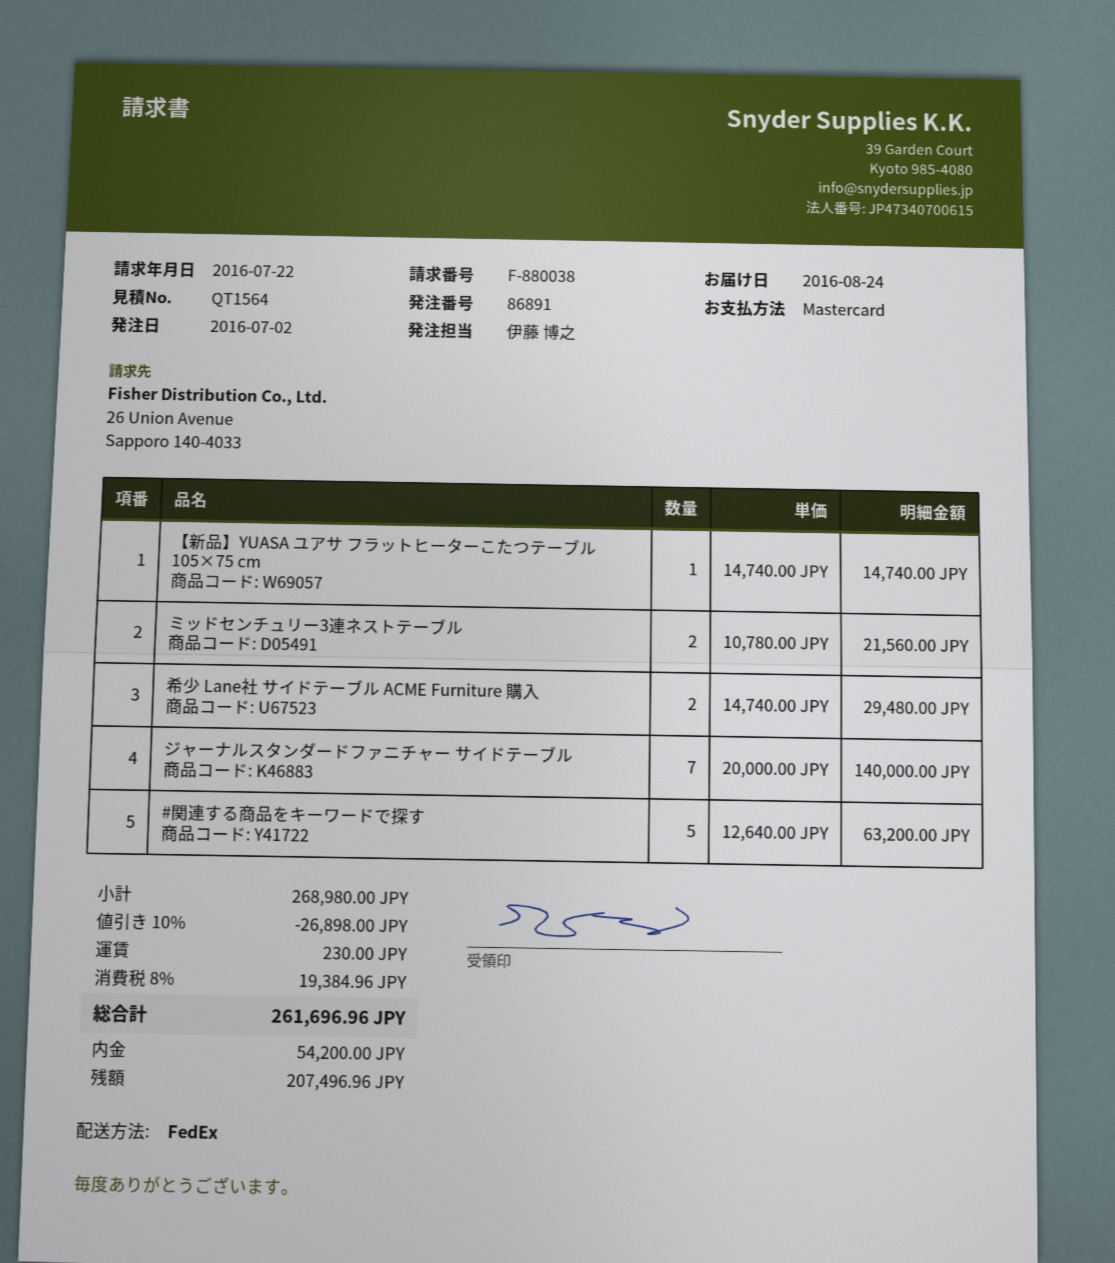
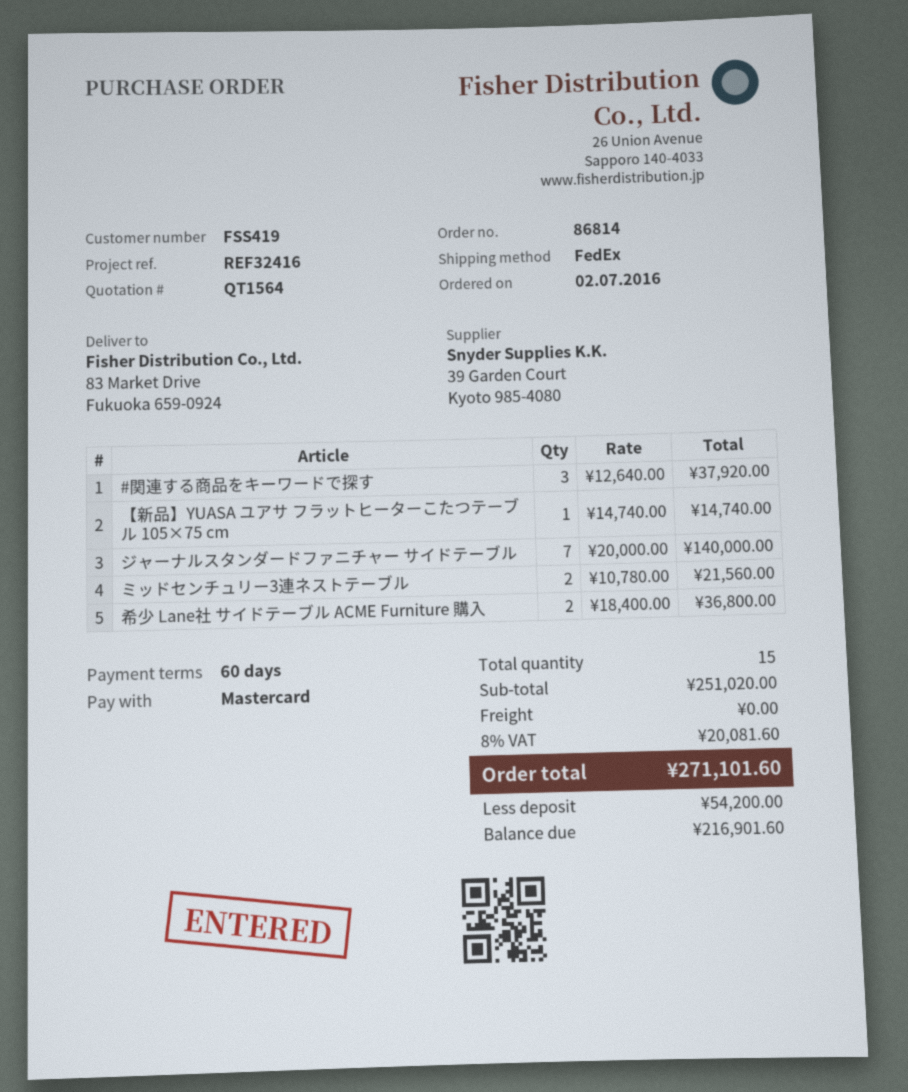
order number: 86891 -> 86814
希少 Lane社 サイドテーブル ACME Furniture 購入: 2 x 14740.00 = 29480.00 -> 2 x 18400.00 = 36800.00
#関連する商品をキーワードで探す: 5 x 12640.00 = 63200.00 -> 3 x 12640.00 = 37920.00
subtotal: 268980.00 -> 251020.00
discount: 10% = 26898.00 -> none
shipping: 230.00 -> 0.00
tax: 8% = 19384.96 -> 8% = 20081.60
total: 261696.96 -> 271101.60
balance: 207496.96 -> 216901.60

